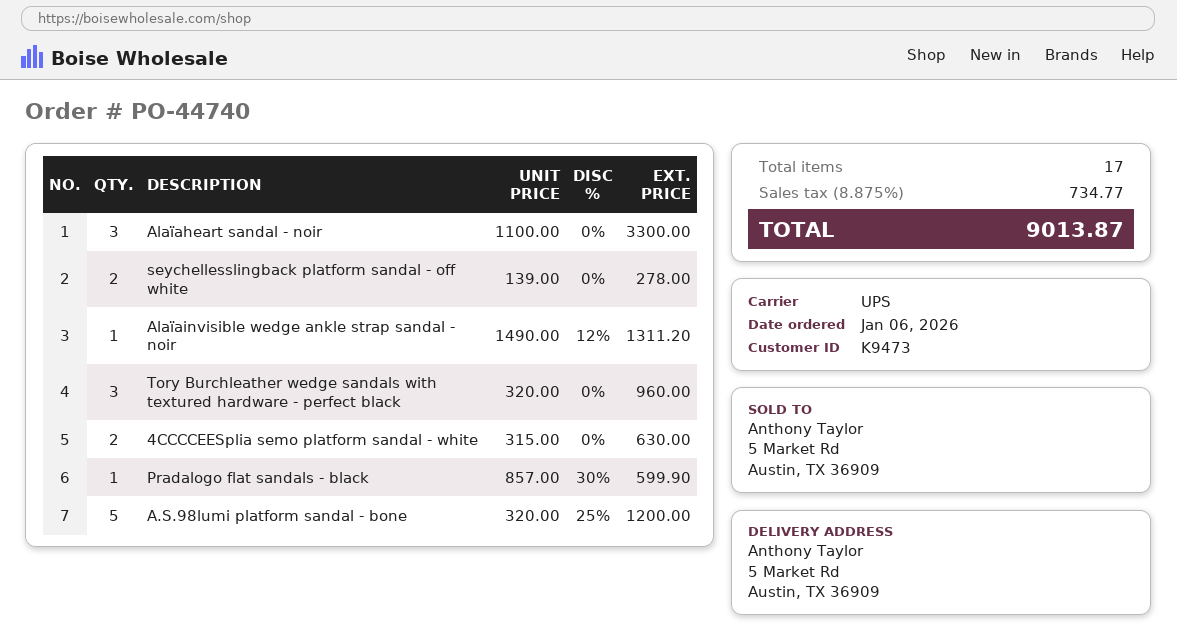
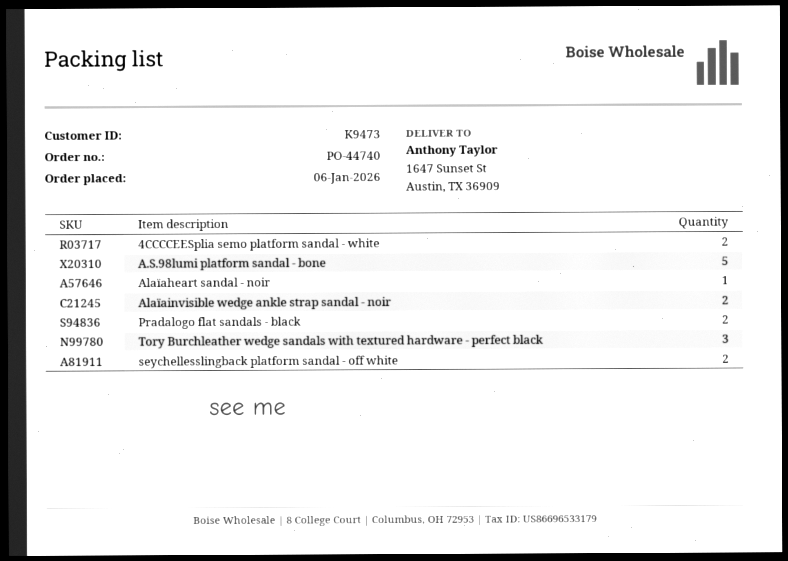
ship to: 5 Market Rd, Austin, TX 36909 -> 1647 Sunset St, Austin, TX 36909
Alaïaheart sandal - noir: 3 -> 1
Alaïainvisible wedge ankle strap sandal - noir: 1 -> 2
Pradalogo flat sandals - black: 1 -> 2

